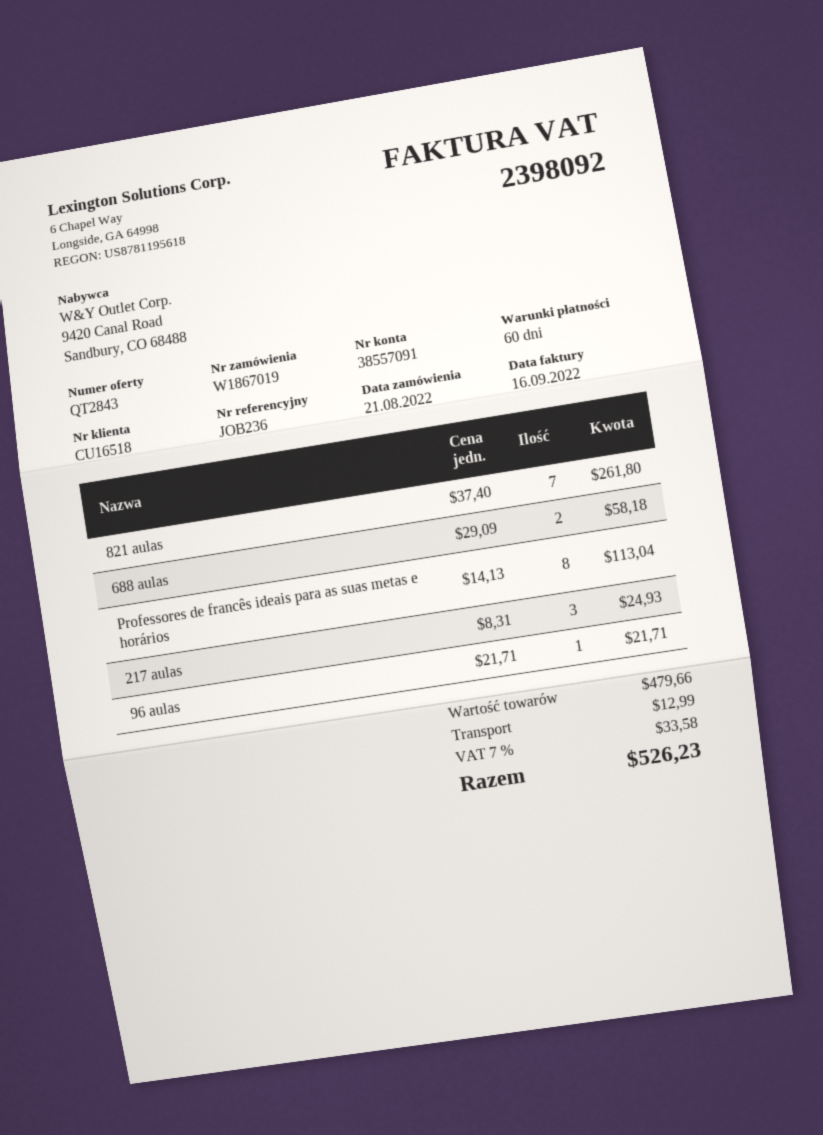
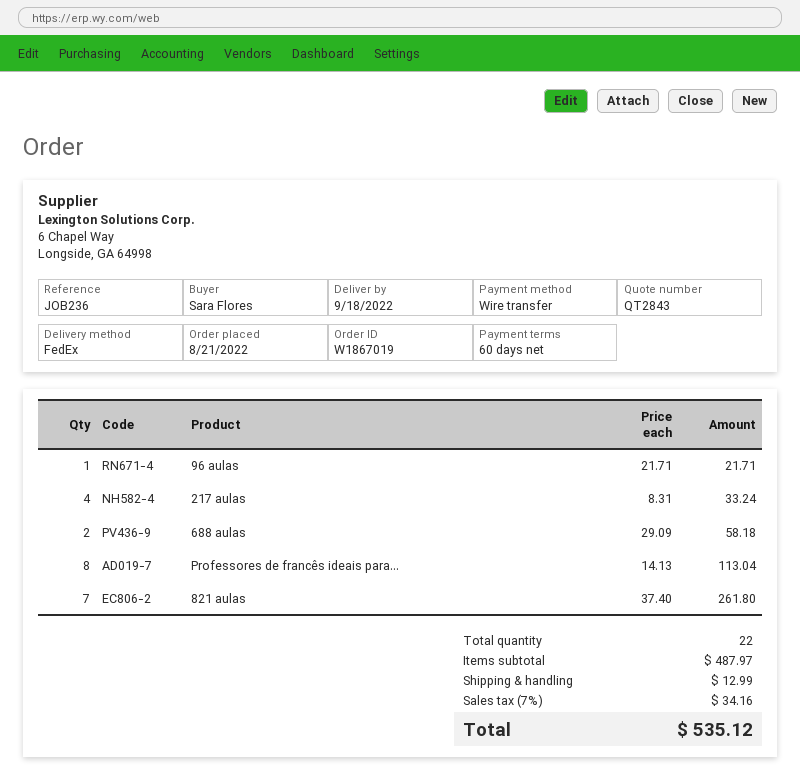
217 aulas: 3 x 8.31 = 24.93 -> 4 x 8.31 = 33.24
subtotal: 479.66 -> 487.97
tax: 7% = 33.58 -> 7% = 34.16
total: 526.23 -> 535.12

